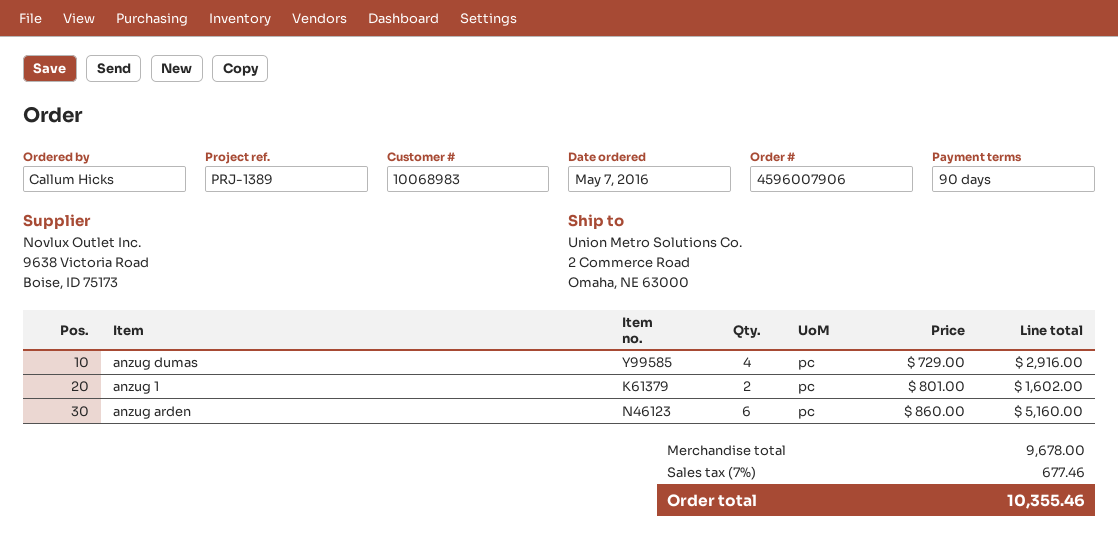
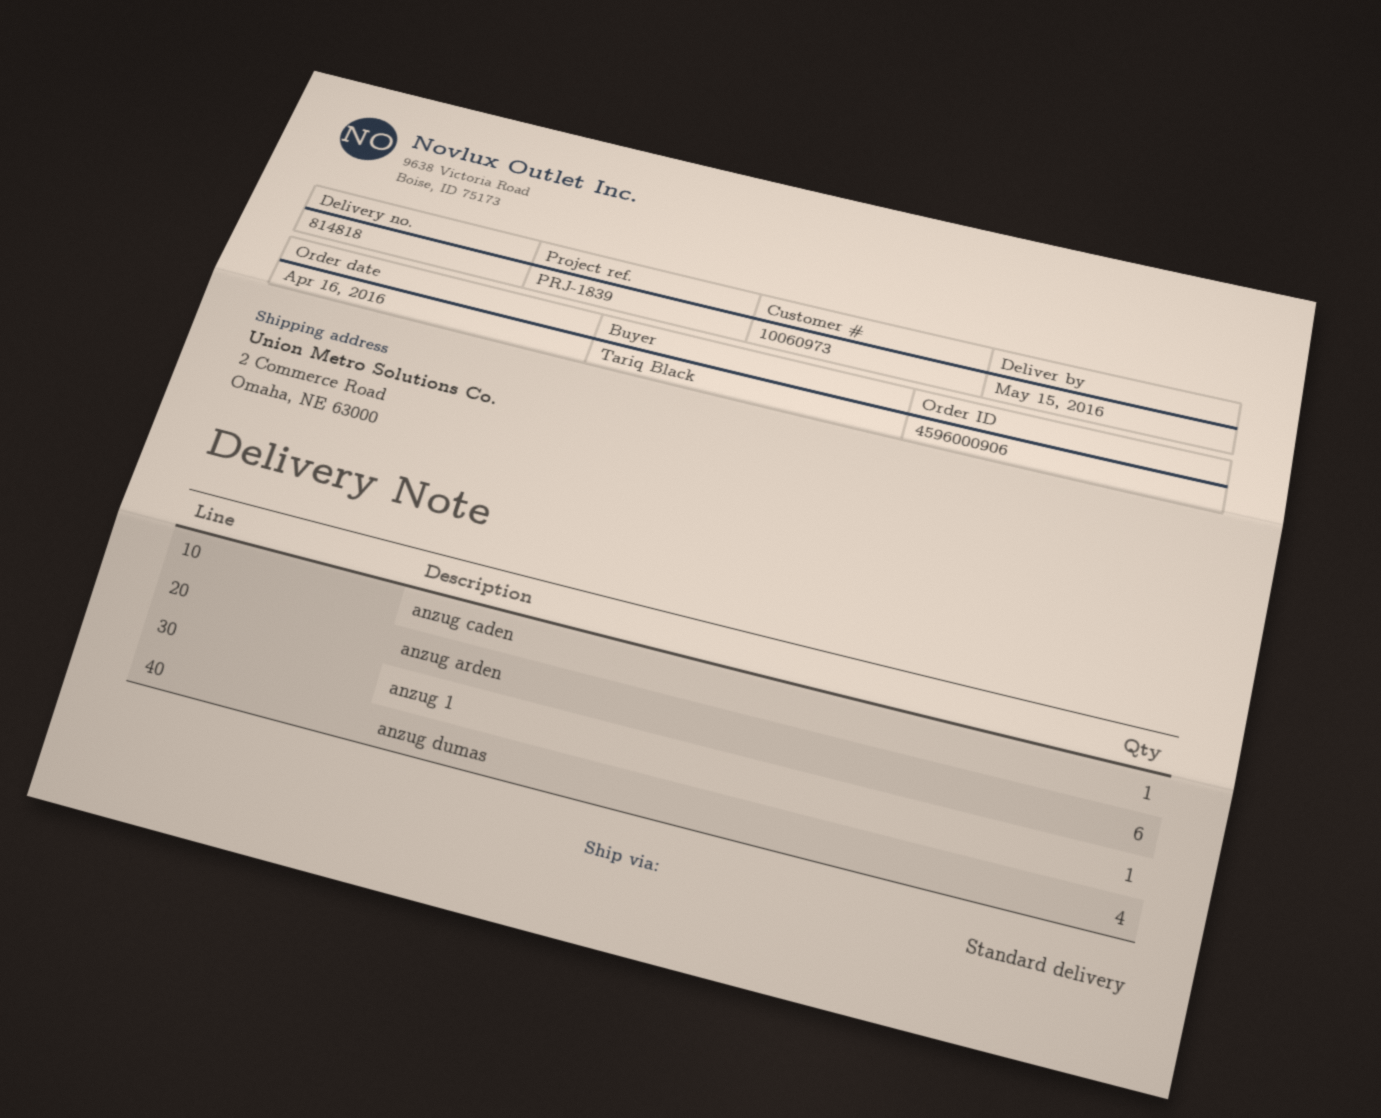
order number: 4596007906 -> 4596000906
order date: 2016-05-07 -> 2016-04-16
customer number: 10068983 -> 10060973
reference: PRJ-1389 -> PRJ-1839
ordered by: Callum Hicks -> Tariq Black
anzug 1: 2 -> 1
anzug caden: none -> 1

